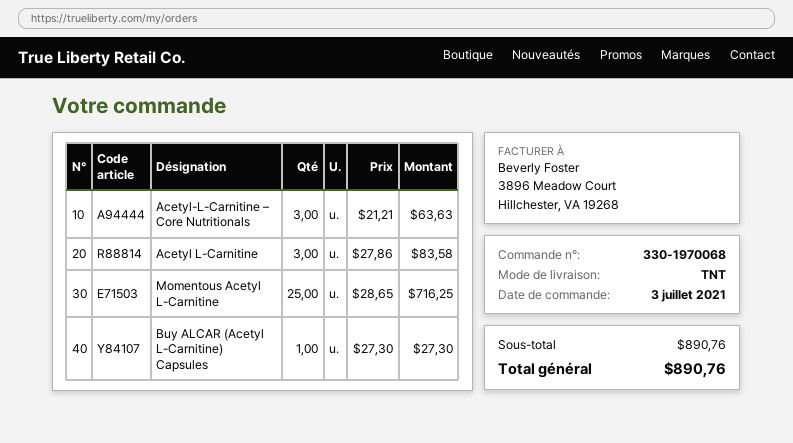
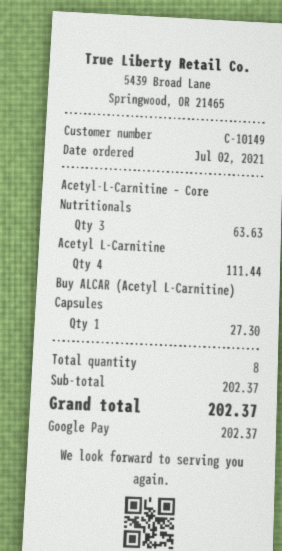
order date: 2021-07-03 -> 2021-07-02
Acetyl L-Carnitine: 3 for 83.58 -> 4 for 111.44
Momentous Acetyl L-Carnitine: 25 for 716.25 -> none
subtotal: 890.76 -> 202.37
total: 890.76 -> 202.37

